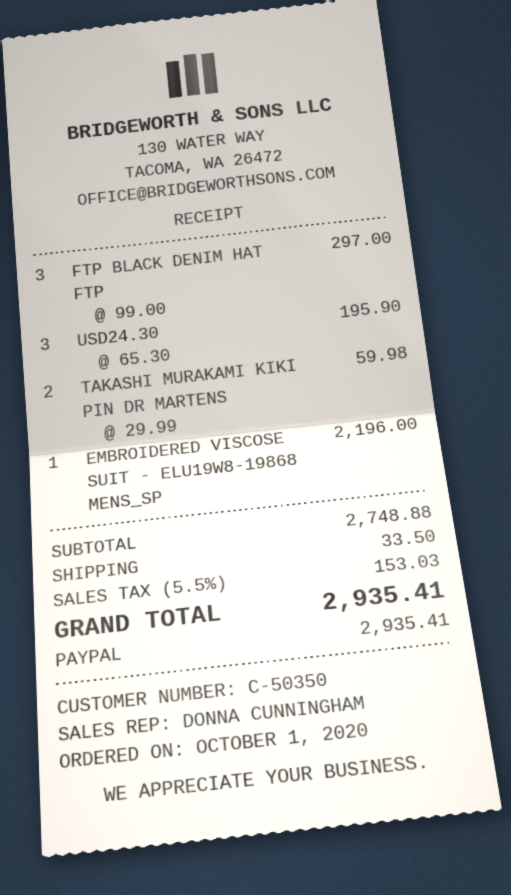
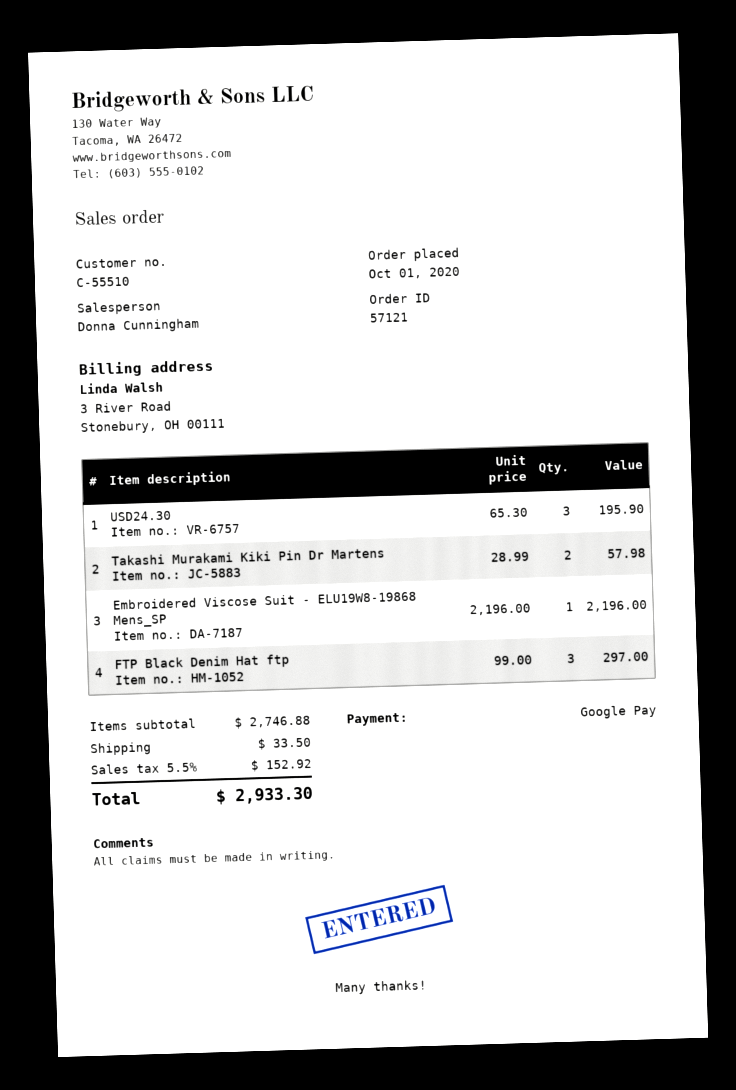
customer number: C-50350 -> C-55510
payment method: PayPal -> Google Pay
TAKASHI MURAKAMI KIKI PIN DR MARTENS: 2 x 29.99 = 59.98 -> 2 x 28.99 = 57.98
subtotal: 2748.88 -> 2746.88
tax: 5.5% = 153.03 -> 5.5% = 152.92
total: 2935.41 -> 2933.30

